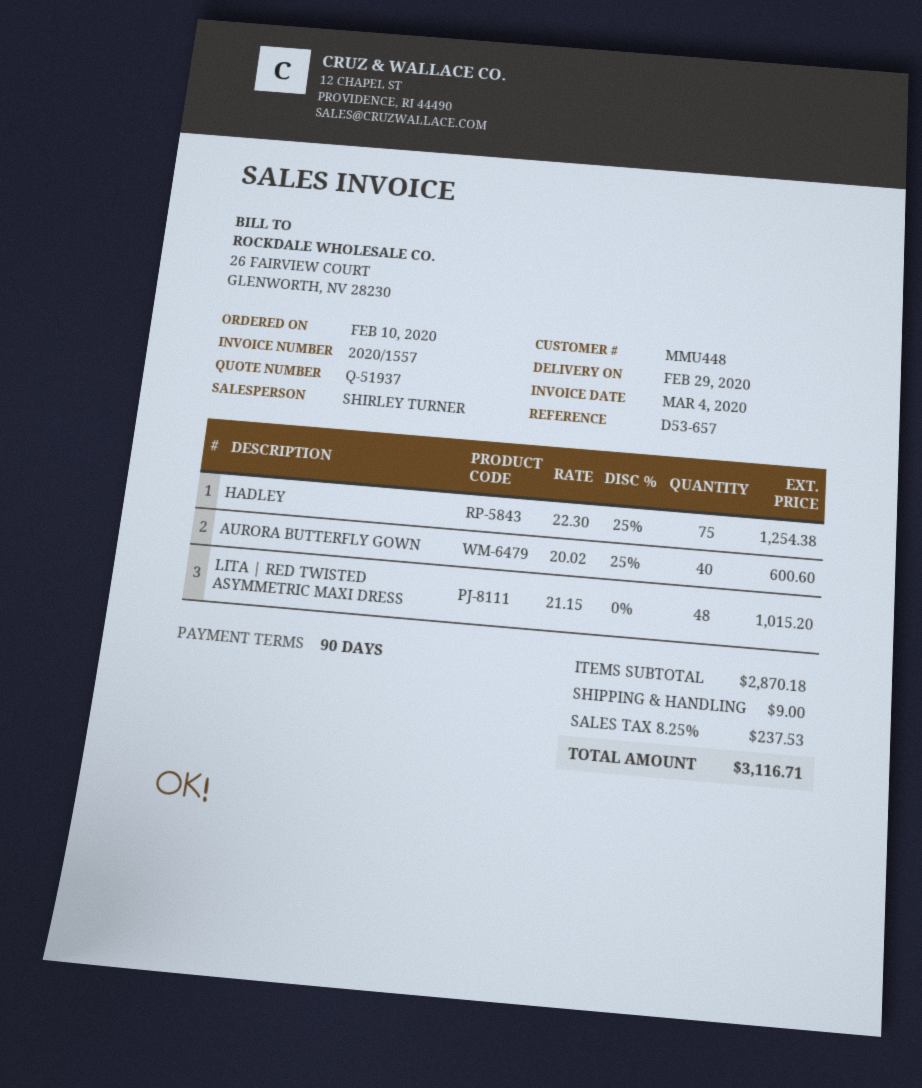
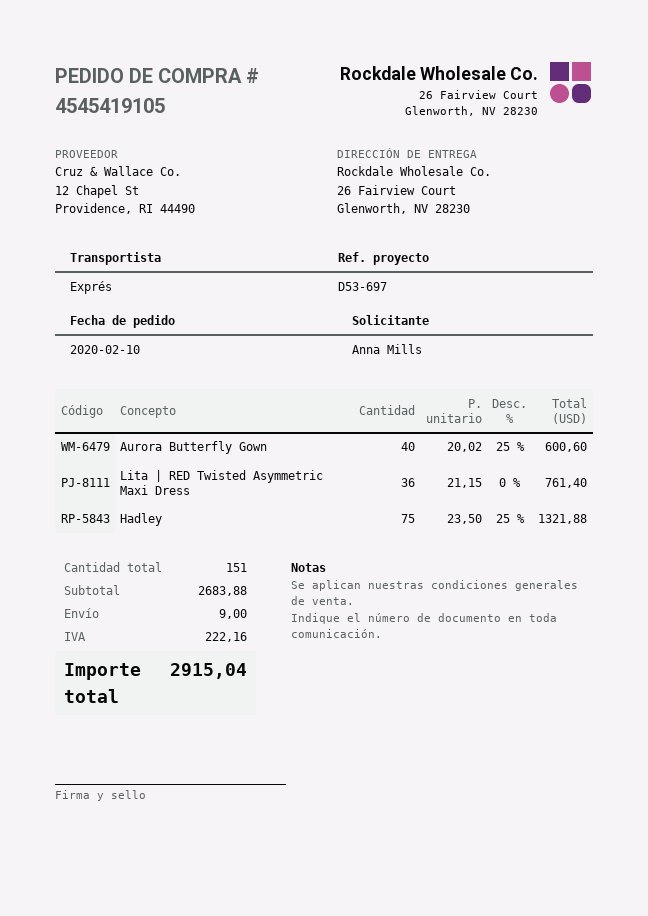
reference: D53-657 -> D53-697
HADLEY: 75 x 22.30 - 25% = 1254.38 -> 75 x 23.50 - 25% = 1321.88
LITA | RED TWISTED ASYMMETRIC MAXI DRESS: 48 x 21.15 = 1015.20 -> 36 x 21.15 = 761.40
subtotal: 2870.18 -> 2683.88
tax: 237.53 -> 222.16
total: 3116.71 -> 2915.04

